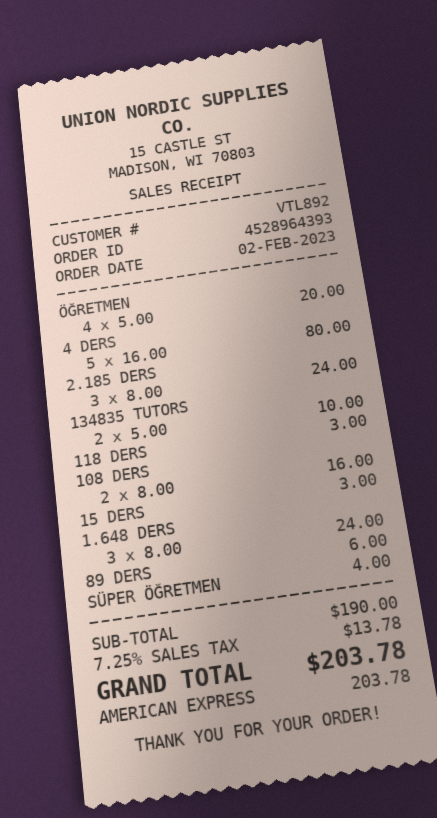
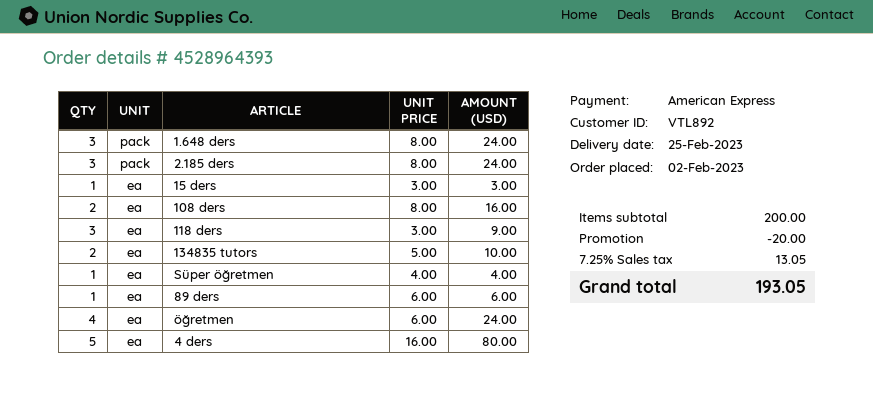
ÖĞRETMEN: 4 x 5.00 = 20.00 -> 4 x 6.00 = 24.00
118 DERS: 1 x 3.00 = 3.00 -> 3 x 3.00 = 9.00
subtotal: 190.00 -> 200.00
discount: none -> 20.00
tax: 7.25% = 13.78 -> 7.25% = 13.05
total: 203.78 -> 193.05

